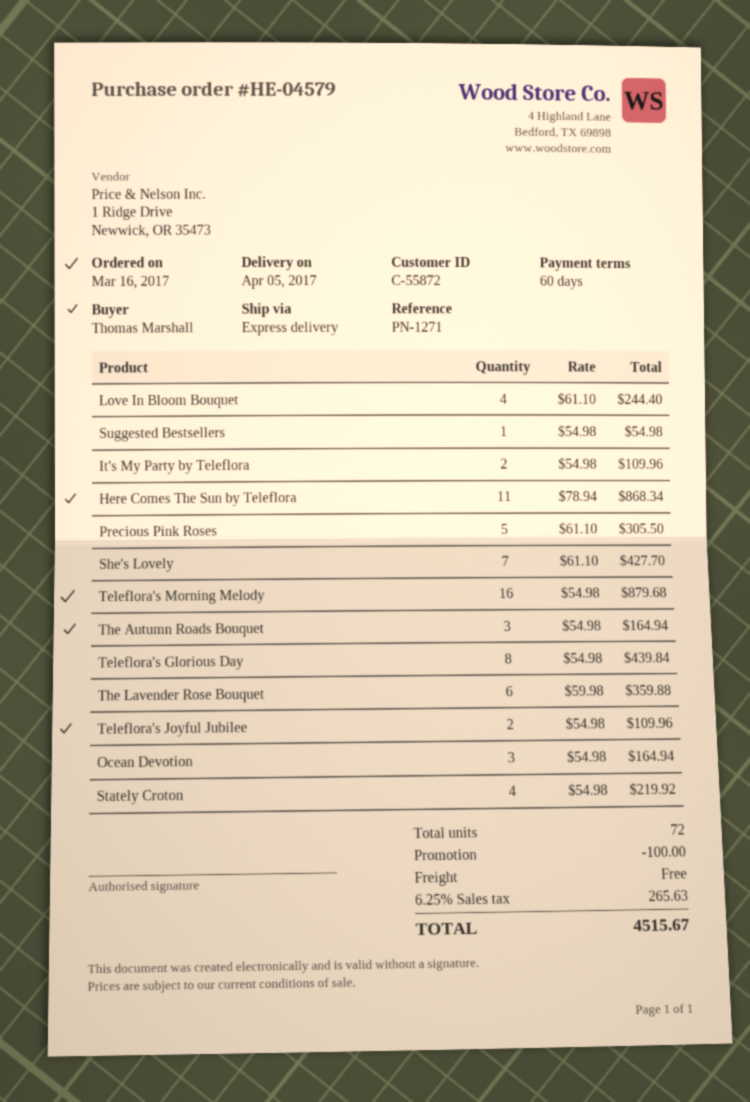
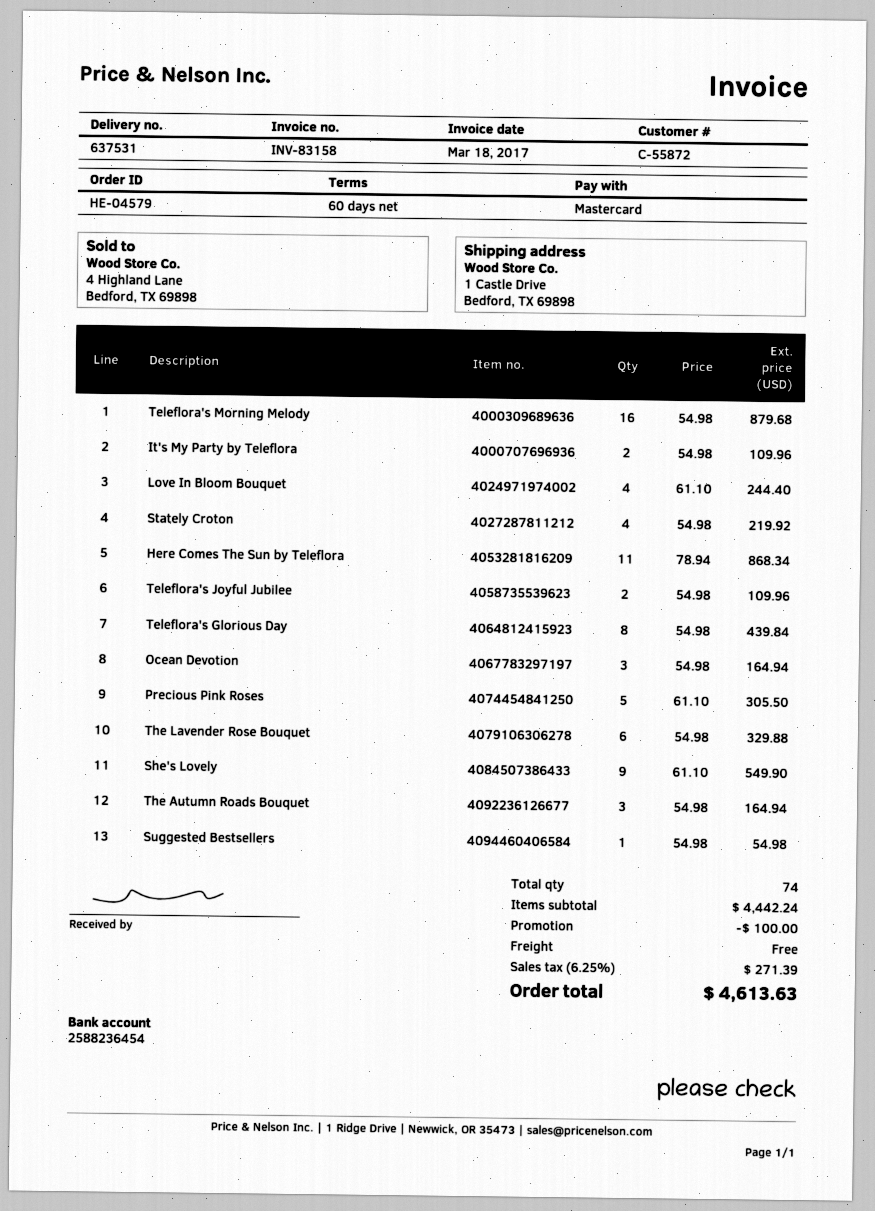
She's Lovely: 7 x 61.10 = 427.70 -> 9 x 61.10 = 549.90
The Lavender Rose Bouquet: 6 x 59.98 = 359.88 -> 6 x 54.98 = 329.88
total quantity: 72 -> 74
tax: 6.25% = 265.63 -> 6.25% = 271.39
total: 4515.67 -> 4613.63

